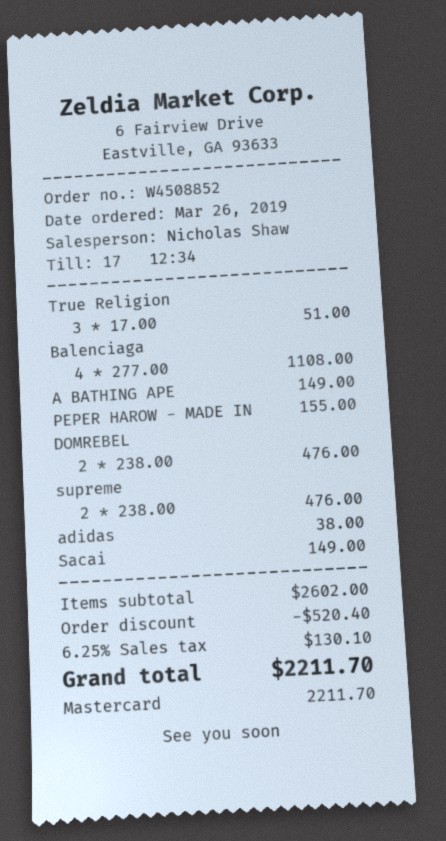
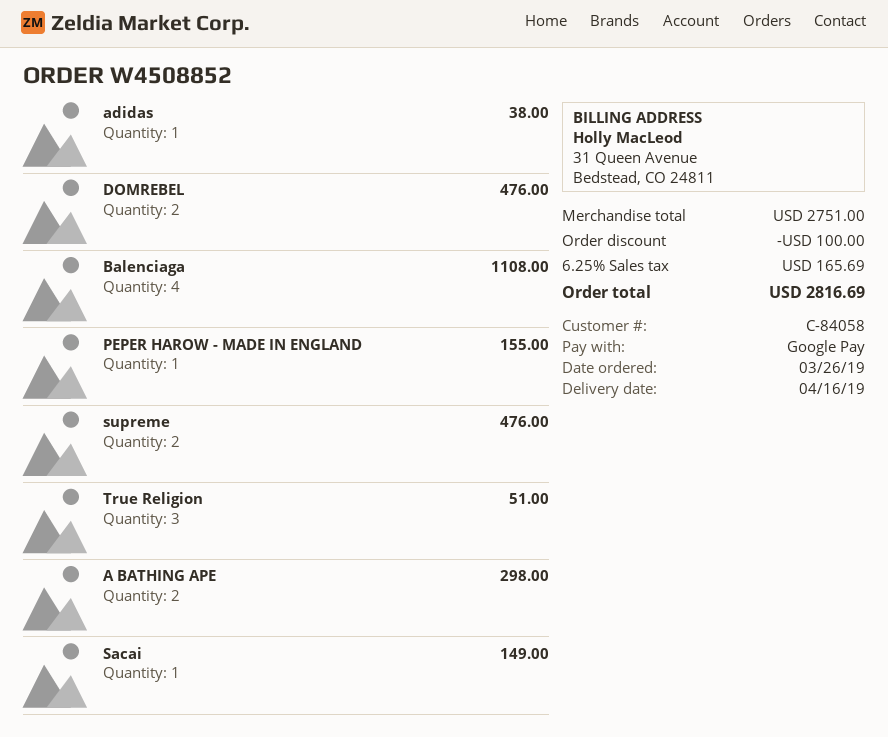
payment method: Mastercard -> Google Pay
A BATHING APE: 1 for 149.00 -> 2 for 298.00
subtotal: 2602.00 -> 2751.00
discount: 520.40 -> 100.00
tax: 6.25% = 130.10 -> 6.25% = 165.69
total: 2211.70 -> 2816.69

